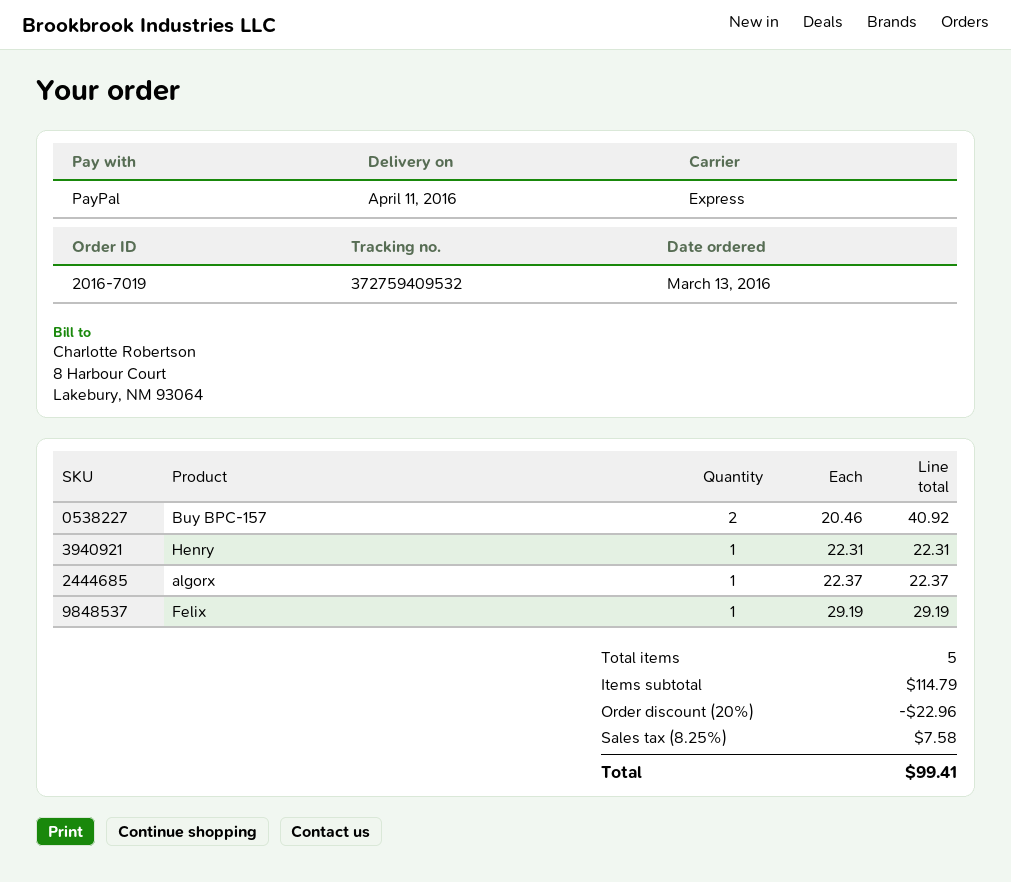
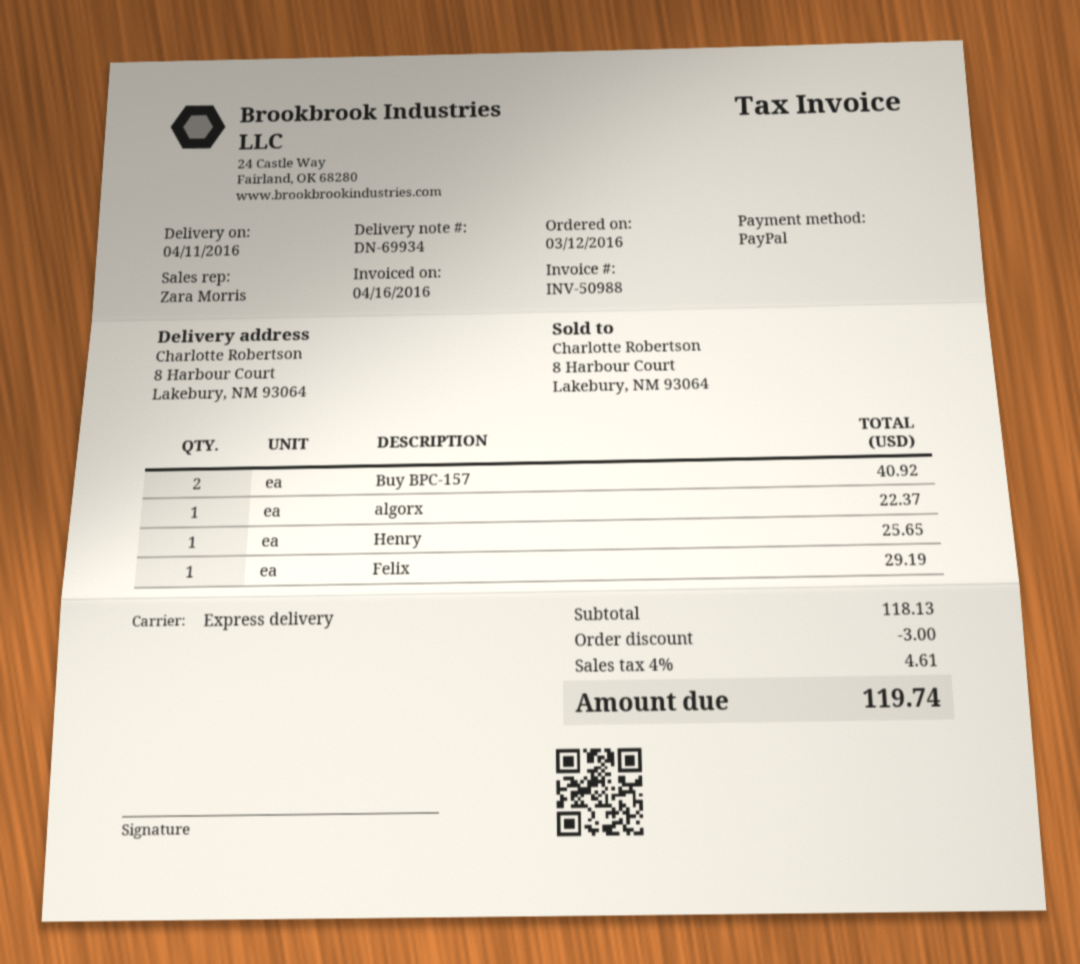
order date: 2016-03-13 -> 2016-03-12
Henry: 1 for 22.31 -> 1 for 25.65
subtotal: 114.79 -> 118.13
discount: 22.96 -> 3.00
tax: 8.25% = 7.58 -> 4% = 4.61
total: 99.41 -> 119.74

